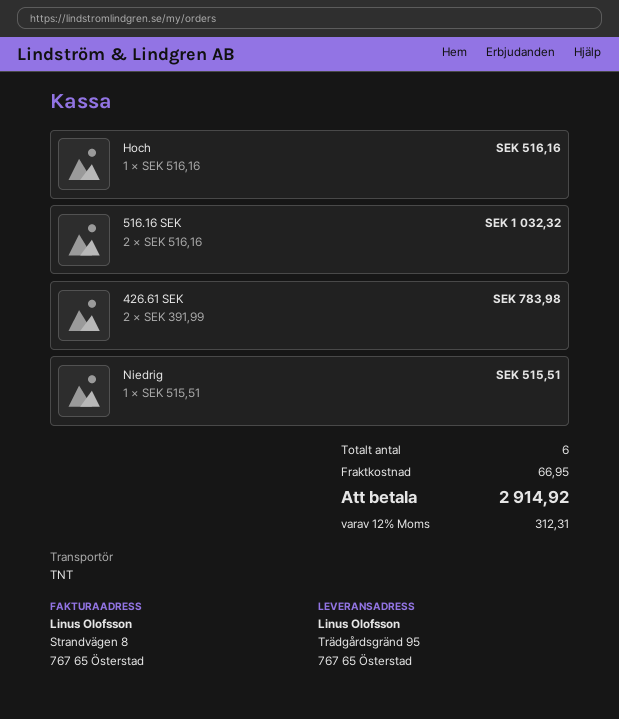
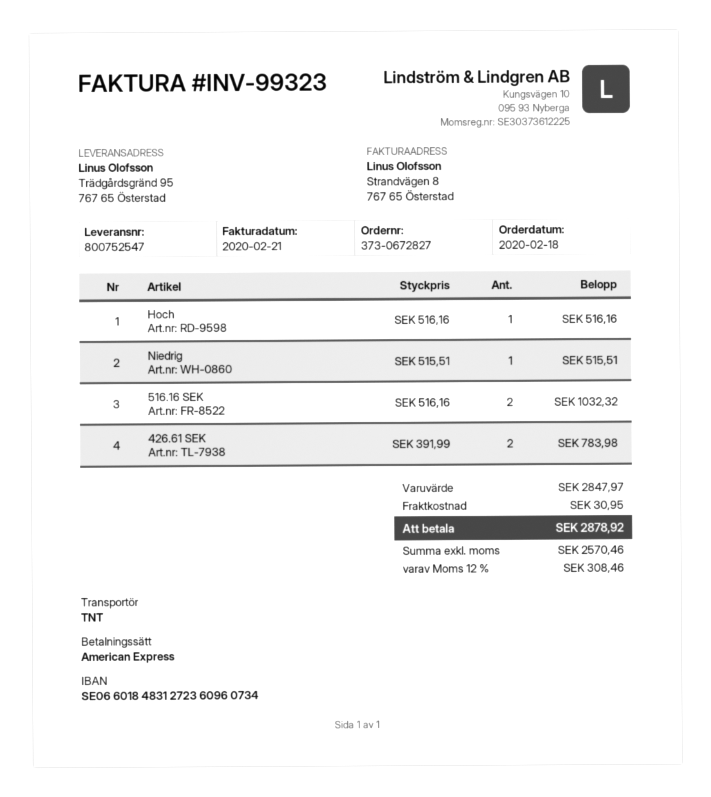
shipping: 66.95 -> 30.95
tax: 12% = 312.31 -> 12% = 308.46
total: 2914.92 -> 2878.92

